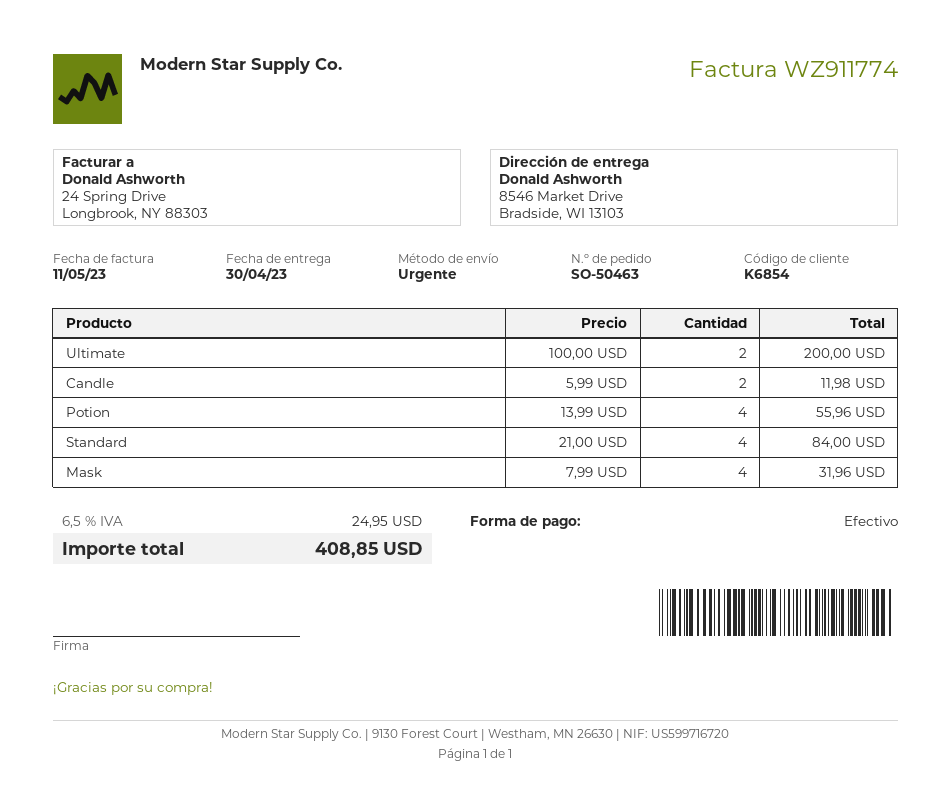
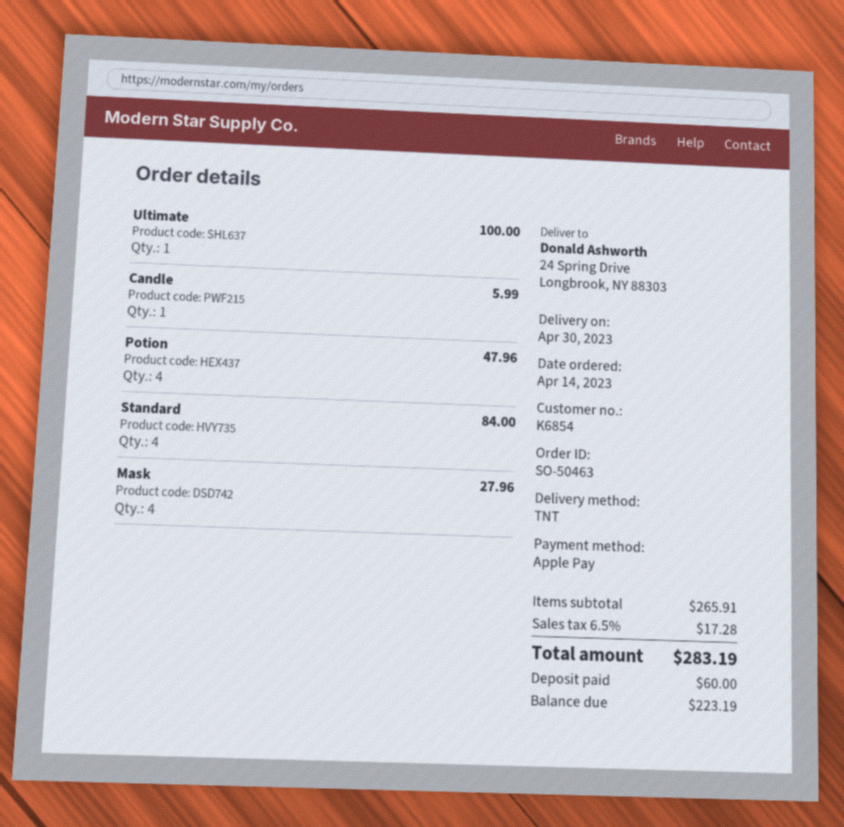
payment method: cash -> Apple Pay
shipping method: express -> TNT
ship to: 8546 Market Drive, Bradside, WI 13103 -> 24 Spring Drive, Longbrook, NY 88303
Ultimate: 2 for 200.00 -> 1 for 100.00
Candle: 2 for 11.98 -> 1 for 5.99
Potion: 4 for 55.96 -> 4 for 47.96
Mask: 4 for 31.96 -> 4 for 27.96
tax: 6.5% = 24.95 -> 6.5% = 17.28
total: 408.85 -> 283.19

